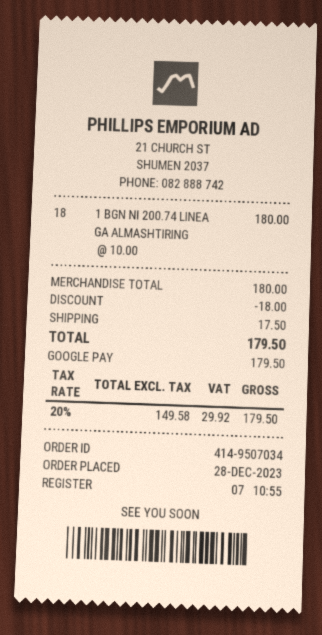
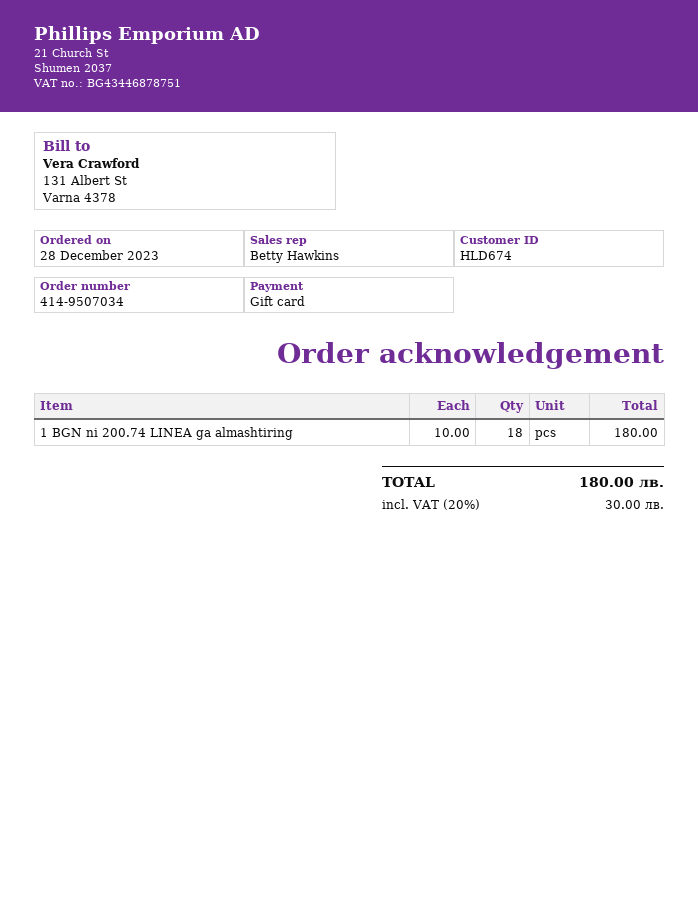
payment method: Google Pay -> gift card
discount: 18.00 -> none
shipping: 17.50 -> none
tax: 20% = 29.92 -> 20% = 30.00
total: 179.50 -> 180.00

